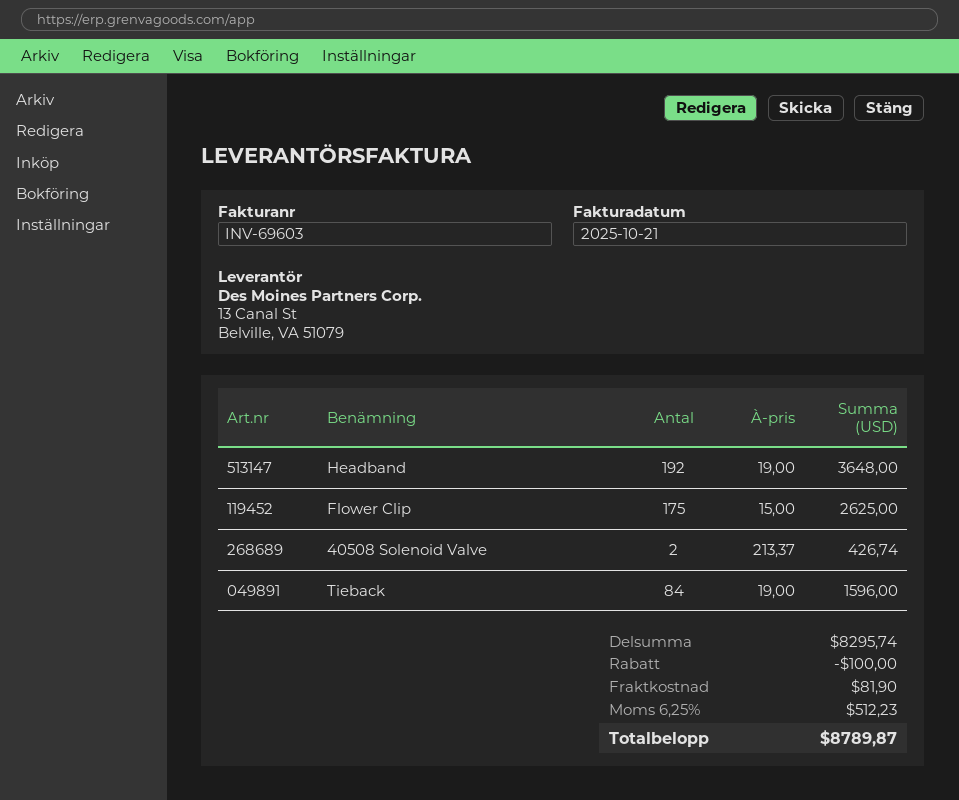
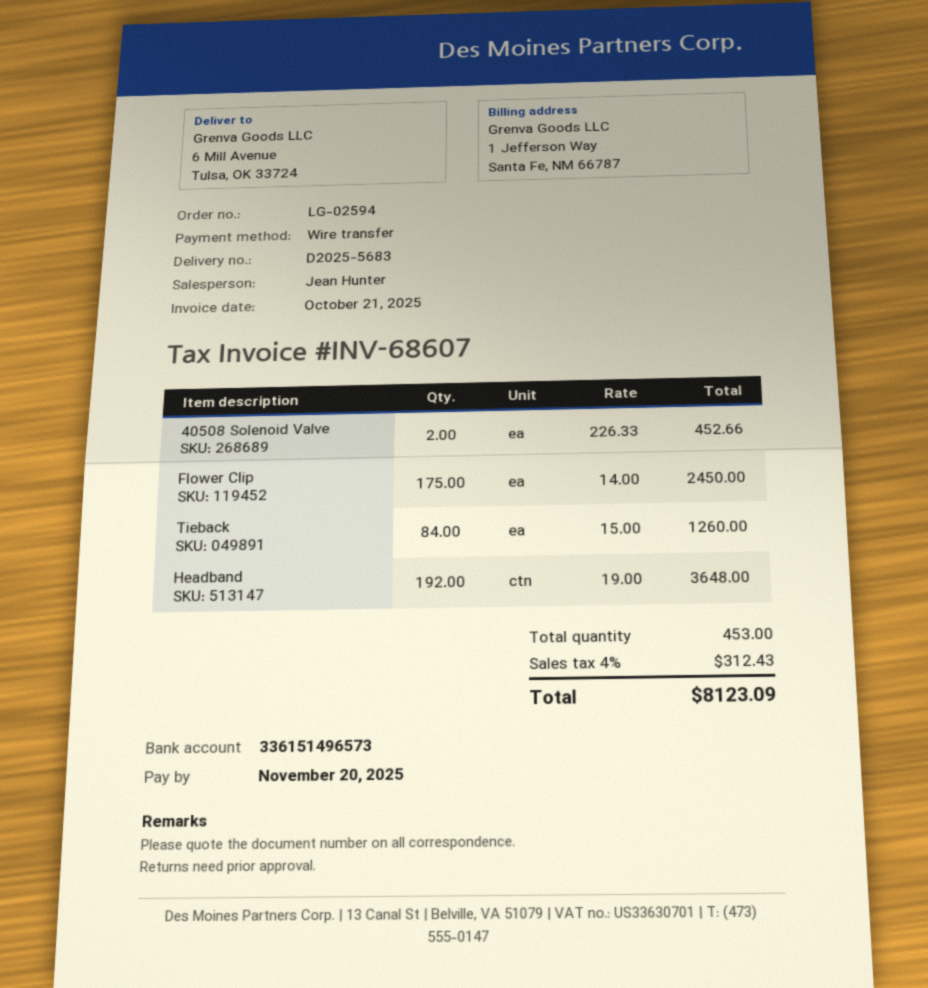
invoice number: INV-69603 -> INV-68607
Flower Clip: 175 x 15.00 = 2625.00 -> 175 x 14.00 = 2450.00
40508 Solenoid Valve: 2 x 213.37 = 426.74 -> 2 x 226.33 = 452.66
Tieback: 84 x 19.00 = 1596.00 -> 84 x 15.00 = 1260.00
discount: 100.00 -> none
shipping: 81.90 -> none
tax: 6.25% = 512.23 -> 4% = 312.43
total: 8789.87 -> 8123.09

